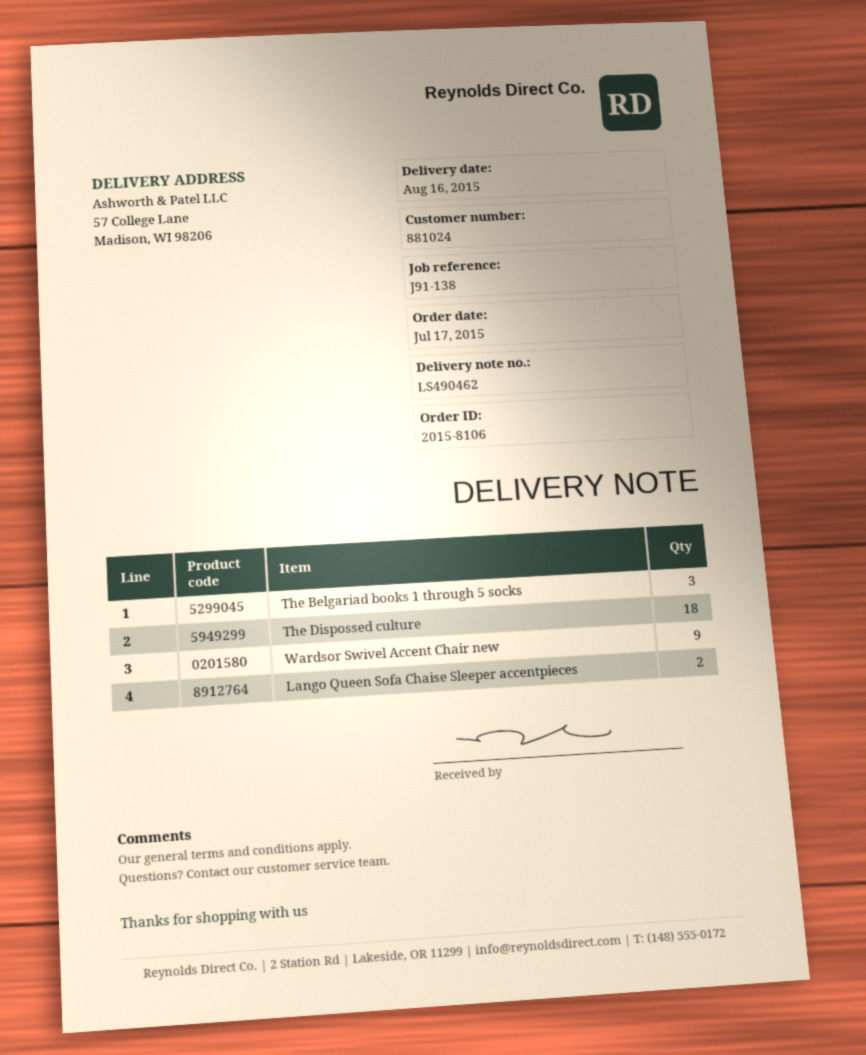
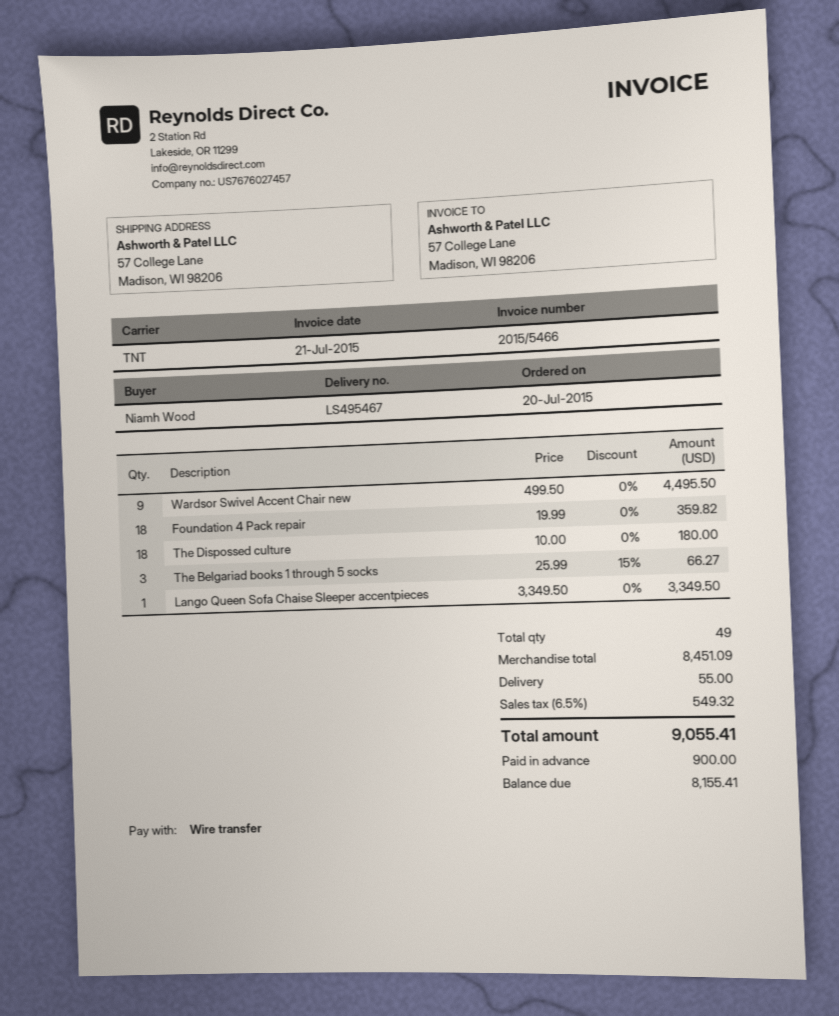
order date: 2015-07-17 -> 2015-07-20
delivery note number: LS490462 -> LS495467
Lango Queen Sofa Chaise Sleeper accentpieces: 2 -> 1
Foundation 4 Pack repair: none -> 18

